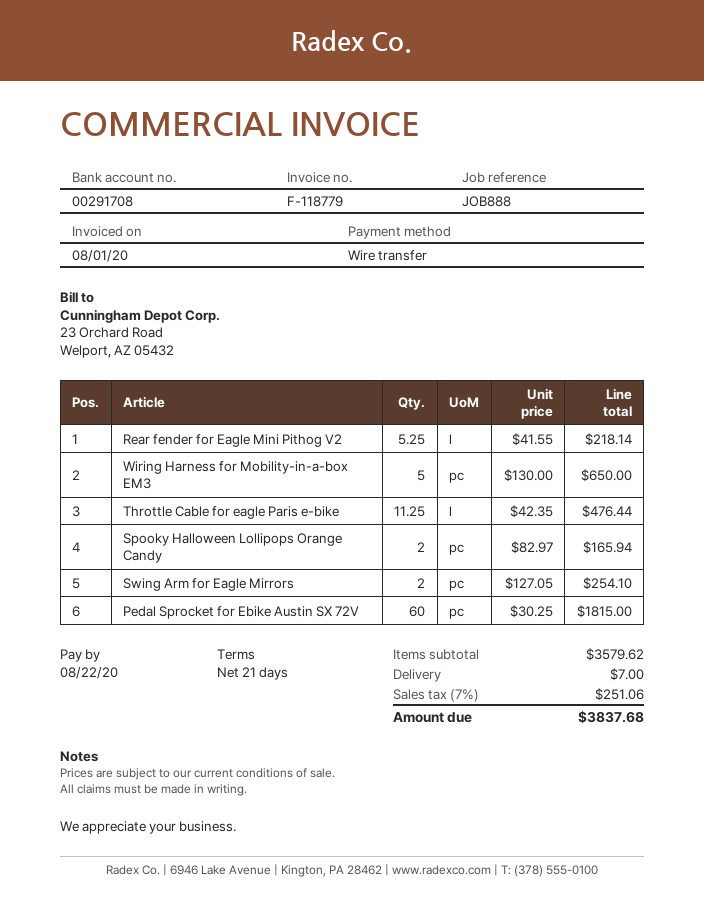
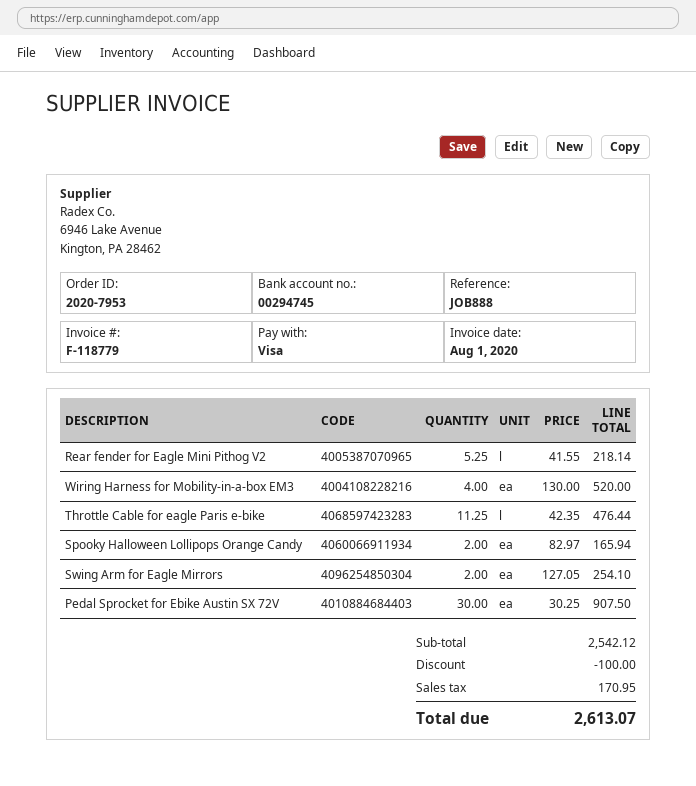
payment method: bank transfer -> Visa
bank account: 00291708 -> 00294745
Wiring Harness for Mobility-in-a-box EM3: 5 x 130.00 = 650.00 -> 4 x 130.00 = 520.00
Pedal Sprocket for Ebike Austin SX 72V: 60 x 30.25 = 1815.00 -> 30 x 30.25 = 907.50
subtotal: 3579.62 -> 2542.12
discount: none -> 100.00
shipping: 7.00 -> none
tax: 251.06 -> 170.95
total: 3837.68 -> 2613.07

